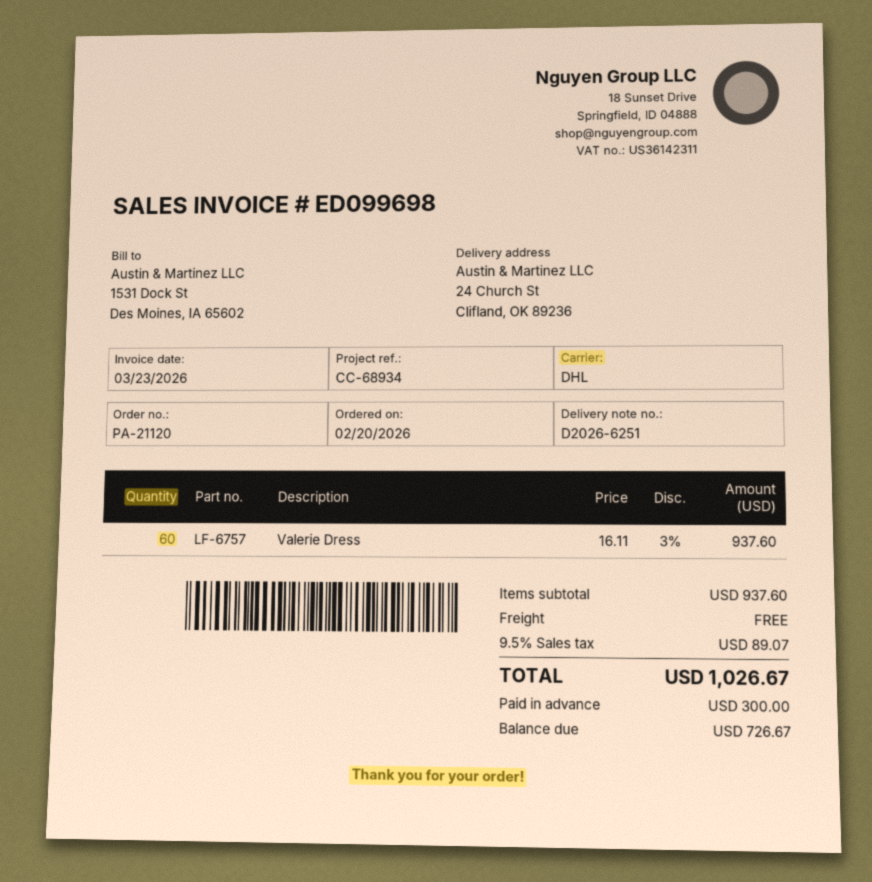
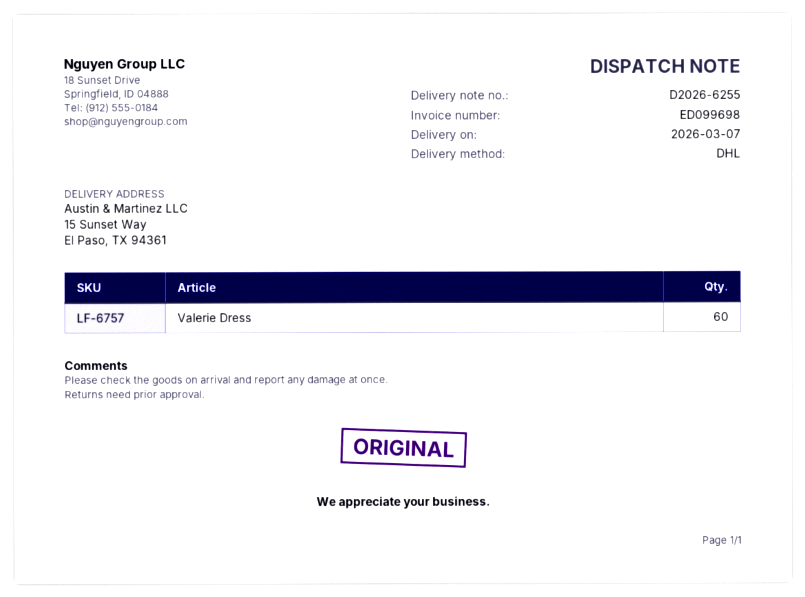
delivery note number: D2026-6251 -> D2026-6255
ship to: 24 Church St, Clifland, OK 89236 -> 15 Sunset Way, El Paso, TX 94361

